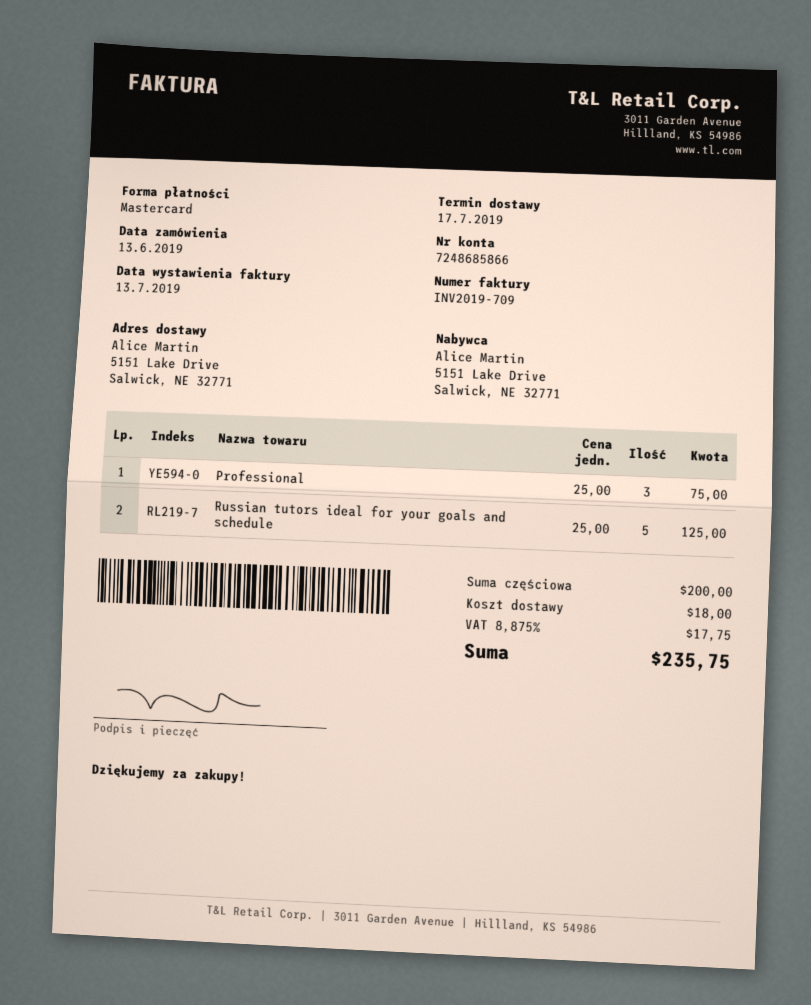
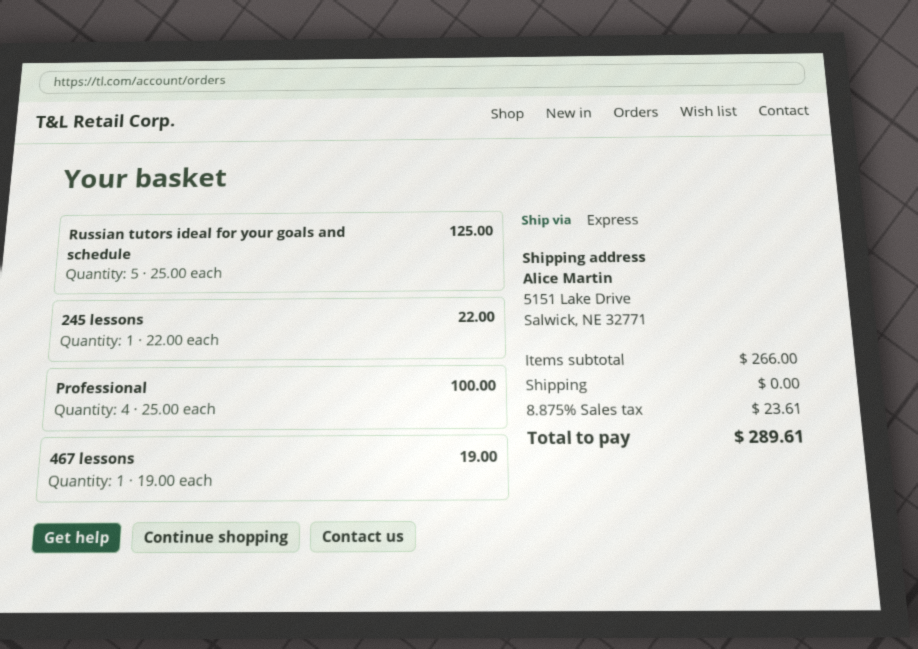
Professional: 3 x 25.00 = 75.00 -> 4 x 25.00 = 100.00
245 lessons: none -> 1 x 22.00 = 22.00
467 lessons: none -> 1 x 19.00 = 19.00
subtotal: 200.00 -> 266.00
shipping: 18.00 -> 0.00
tax: 8.875% = 17.75 -> 8.875% = 23.61
total: 235.75 -> 289.61

